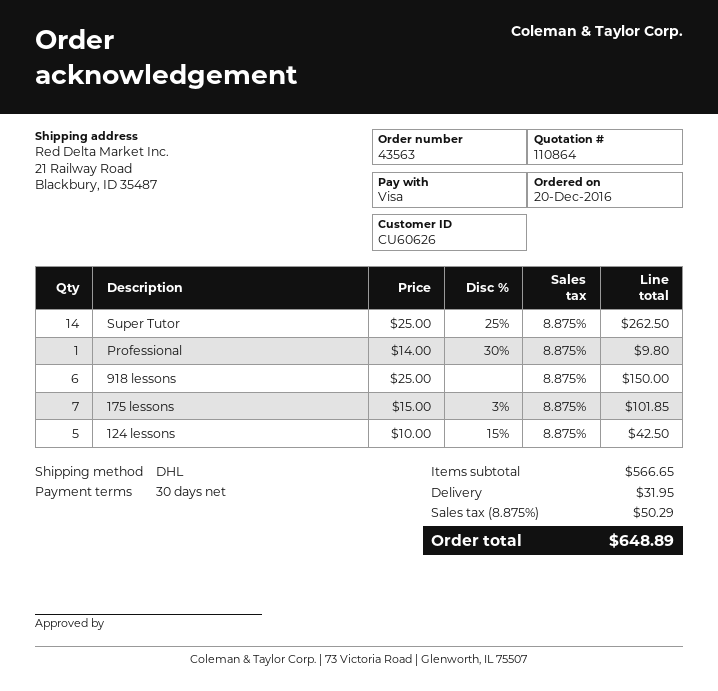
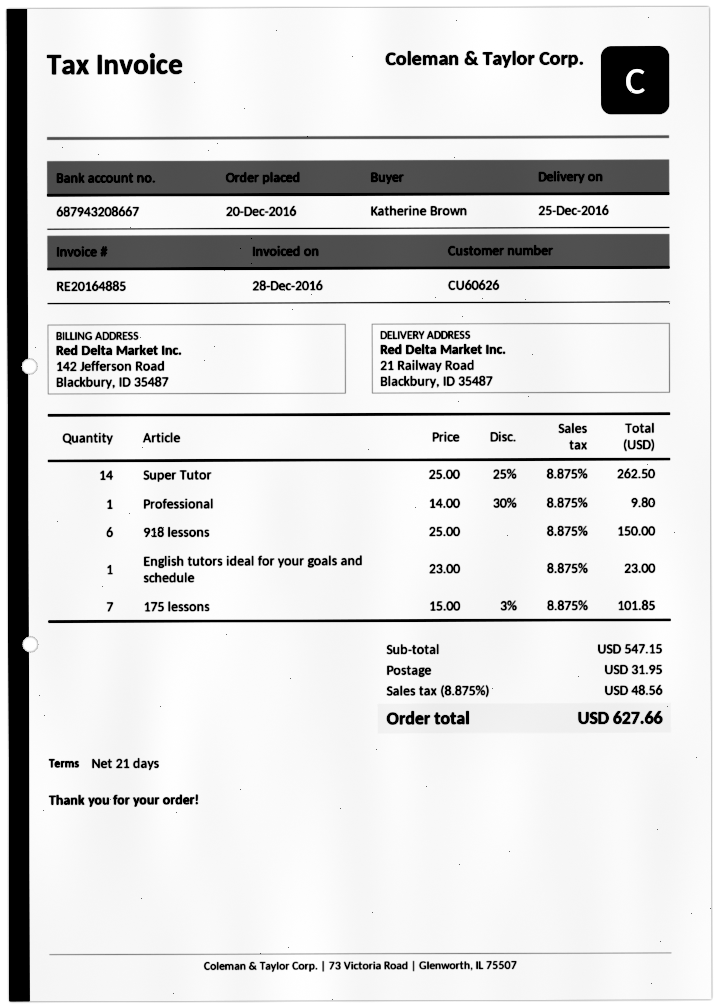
payment terms: 30 days -> 21 days
124 lessons: 5 x 10.00 - 15% = 42.50 -> none
English tutors ideal for your goals and schedule: none -> 1 x 23.00 = 23.00
subtotal: 566.65 -> 547.15
tax: 8.875% = 50.29 -> 8.875% = 48.56
total: 648.89 -> 627.66

